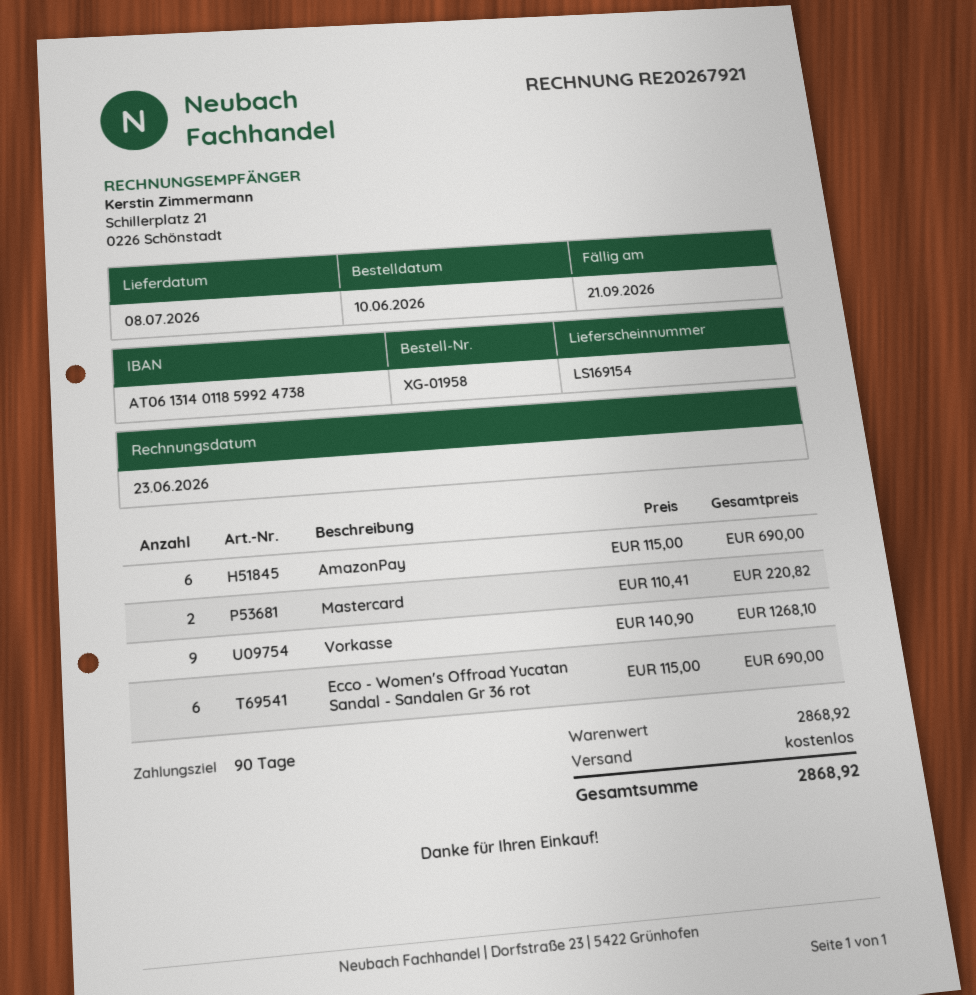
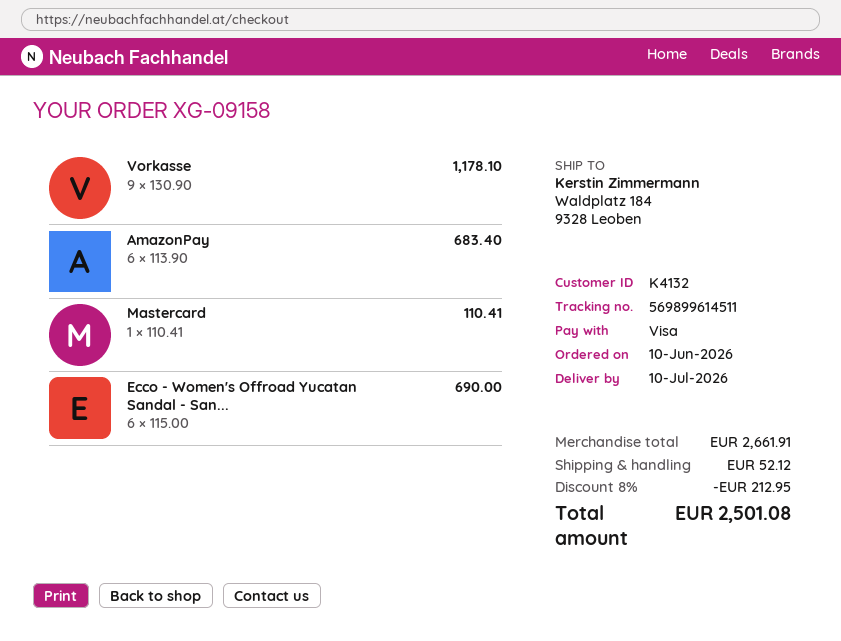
order number: XG-01958 -> XG-09158
delivery date: 2026-07-08 -> 2026-07-10
AmazonPay: 6 x 115.00 = 690.00 -> 6 x 113.90 = 683.40
Mastercard: 2 x 110.41 = 220.82 -> 1 x 110.41 = 110.41
Vorkasse: 9 x 140.90 = 1268.10 -> 9 x 130.90 = 1178.10
subtotal: 2868.92 -> 2661.91
discount: none -> 8% = 212.95
shipping: 0.00 -> 52.12
total: 2868.92 -> 2501.08

